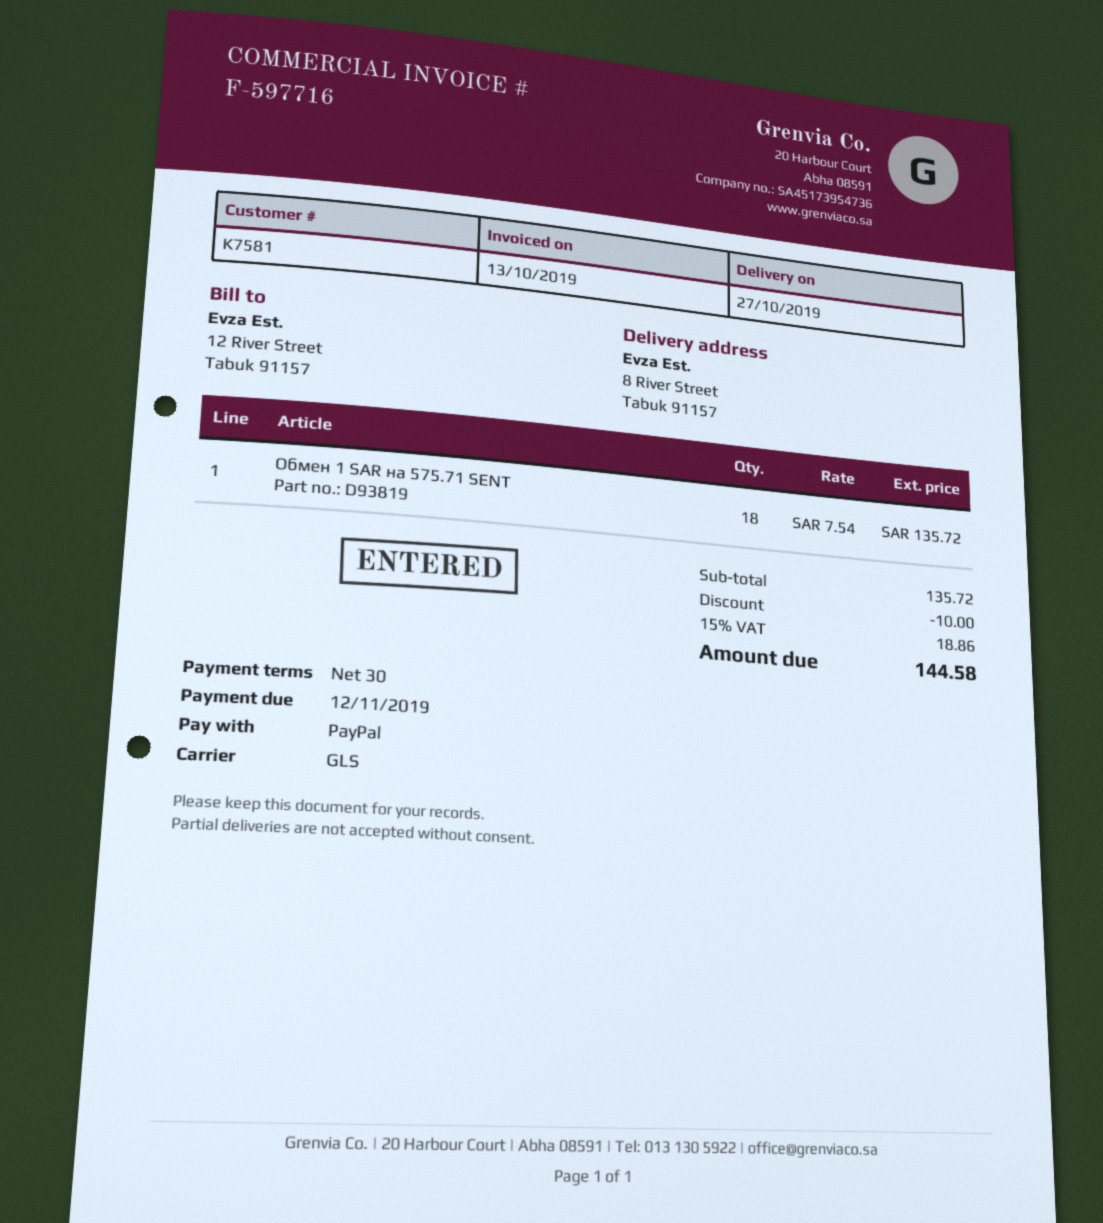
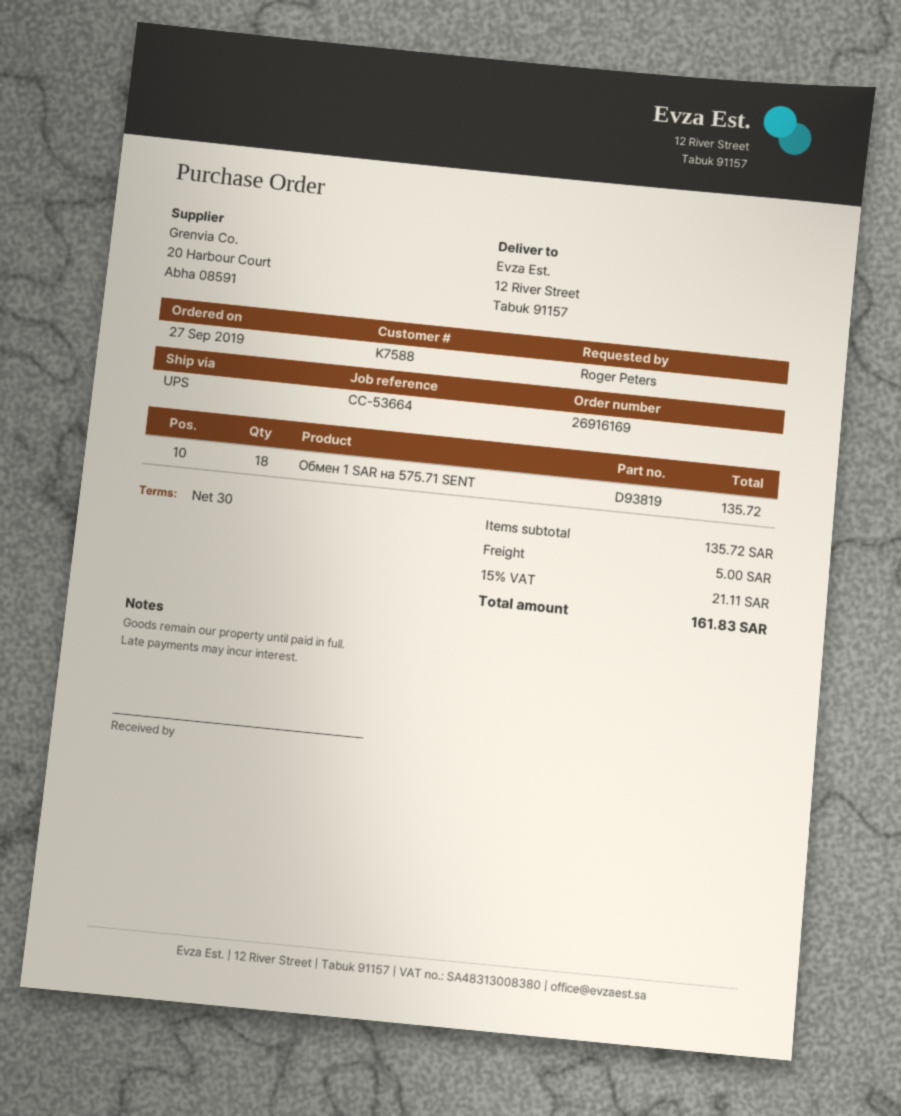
customer number: K7581 -> K7588
shipping method: GLS -> UPS
ship to: 8 River Street, Tabuk 91157 -> 12 River Street, Tabuk 91157
discount: 10.00 -> none
shipping: none -> 5.00
tax: 15% = 18.86 -> 15% = 21.11
total: 144.58 -> 161.83

